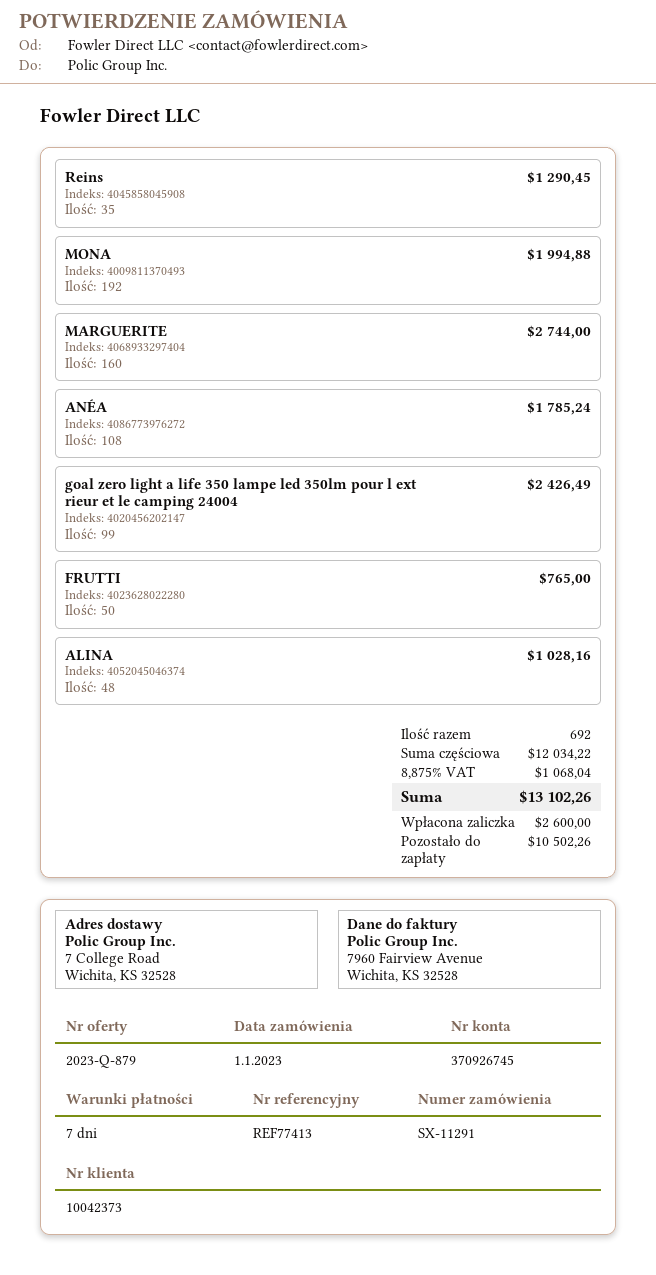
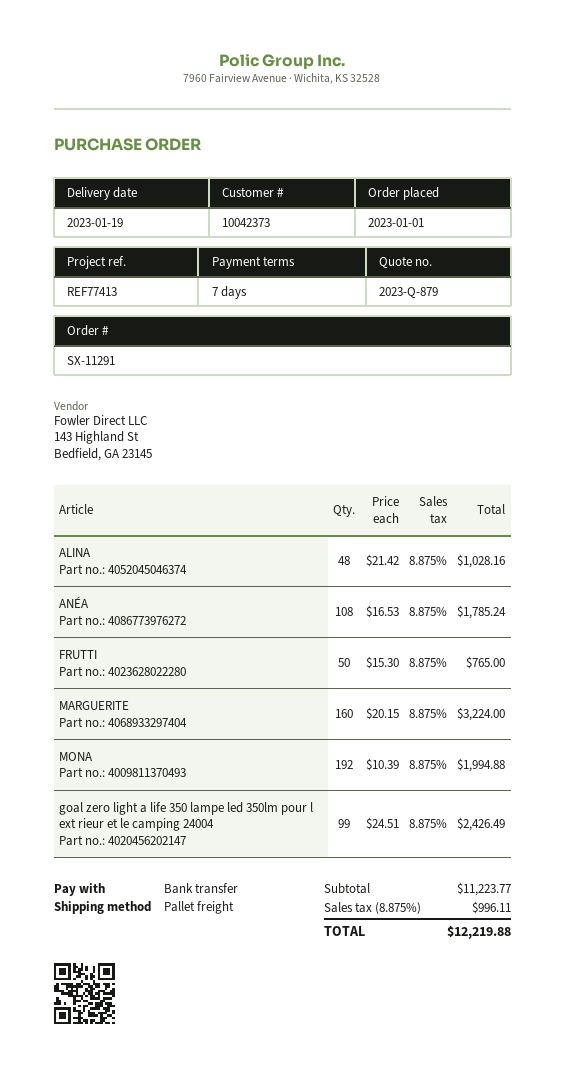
Reins: 35 for 1290.45 -> none
MARGUERITE: 160 for 2744.00 -> 160 for 3224.00
subtotal: 12034.22 -> 11223.77
tax: 8.875% = 1068.04 -> 8.875% = 996.11
total: 13102.26 -> 12219.88

